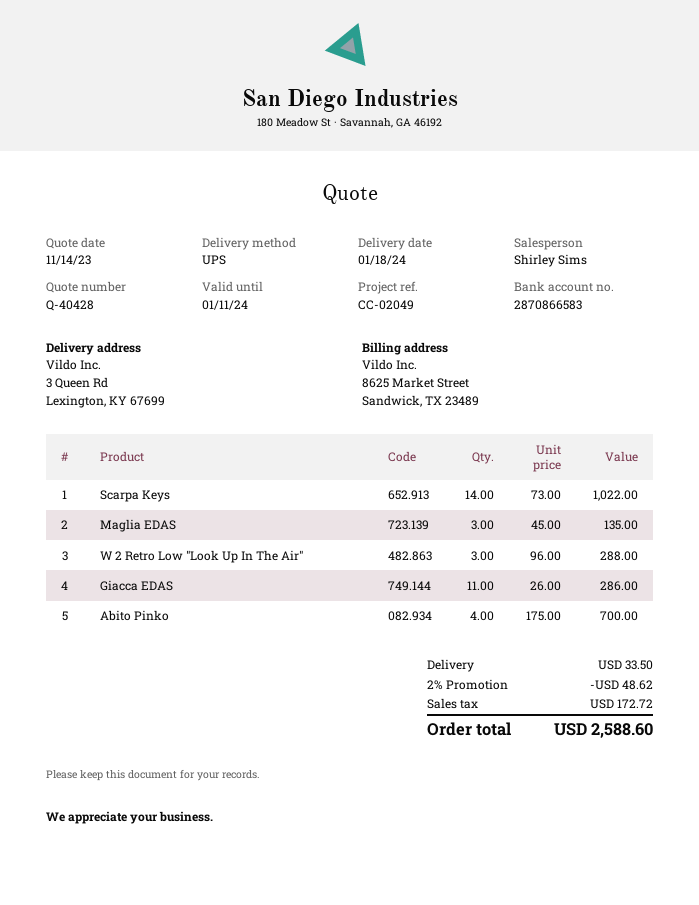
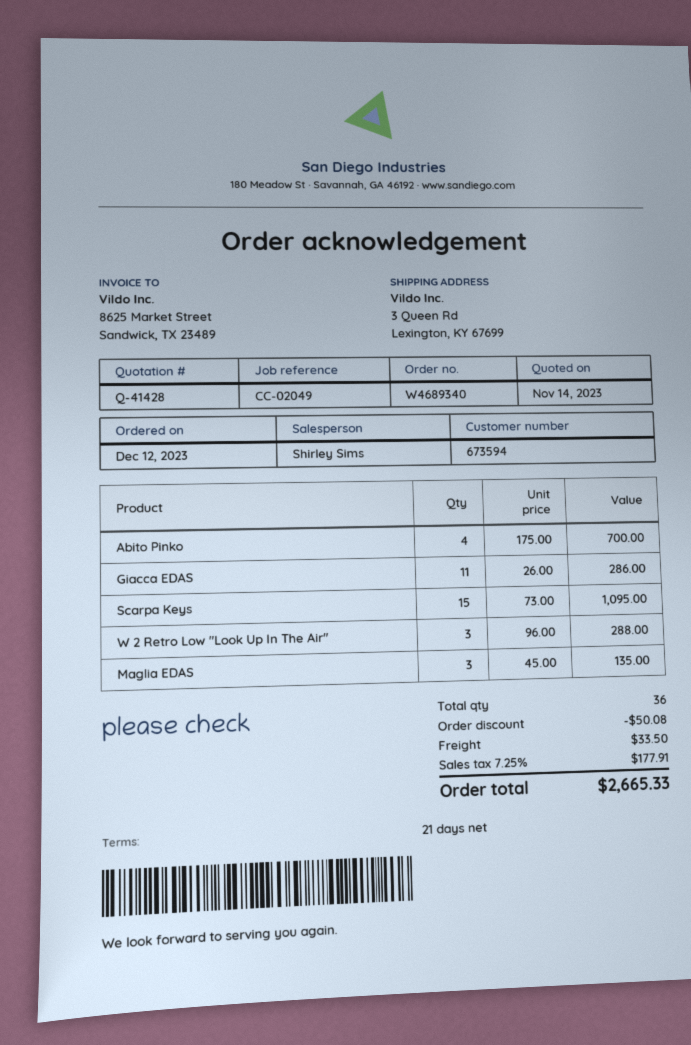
quote number: Q-40428 -> Q-41428
Scarpa Keys: 14 x 73.00 = 1022.00 -> 15 x 73.00 = 1095.00
discount: 48.62 -> 50.08
tax: 172.72 -> 177.91
total: 2588.60 -> 2665.33

